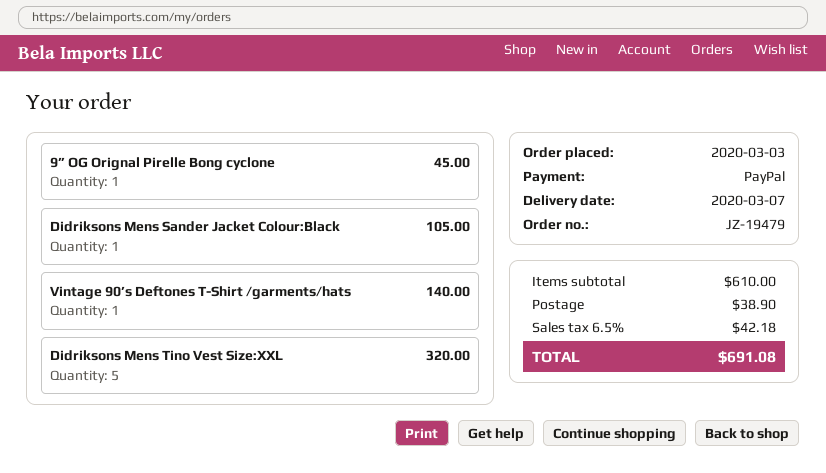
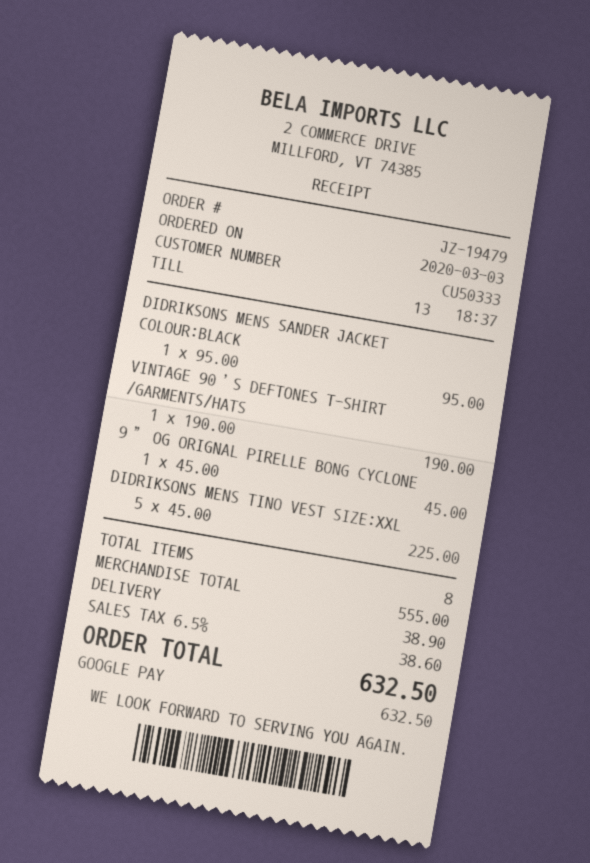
payment method: PayPal -> Google Pay
Didriksons Mens Sander Jacket Colour:Black: 1 for 105.00 -> 1 for 95.00
Vintage 90’s Deftones T-Shirt /garments/hats: 1 for 140.00 -> 1 for 190.00
Didriksons Mens Tino Vest Size:XXL: 5 for 320.00 -> 5 for 225.00
subtotal: 610.00 -> 555.00
tax: 6.5% = 42.18 -> 6.5% = 38.60
total: 691.08 -> 632.50

